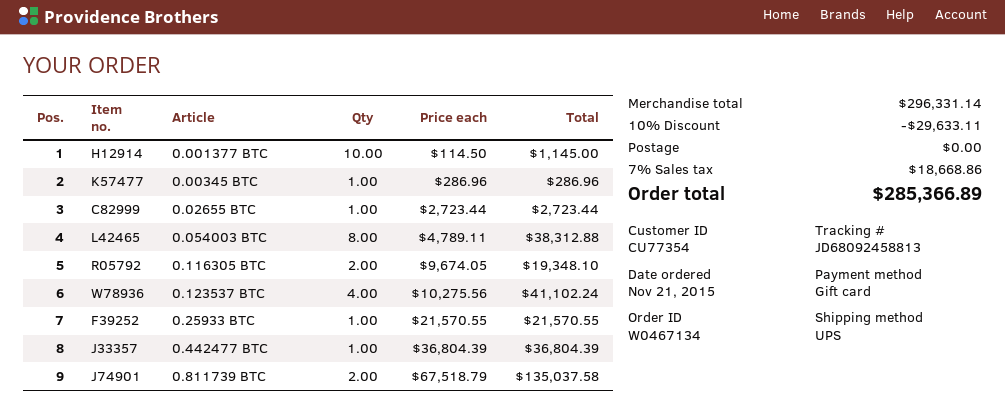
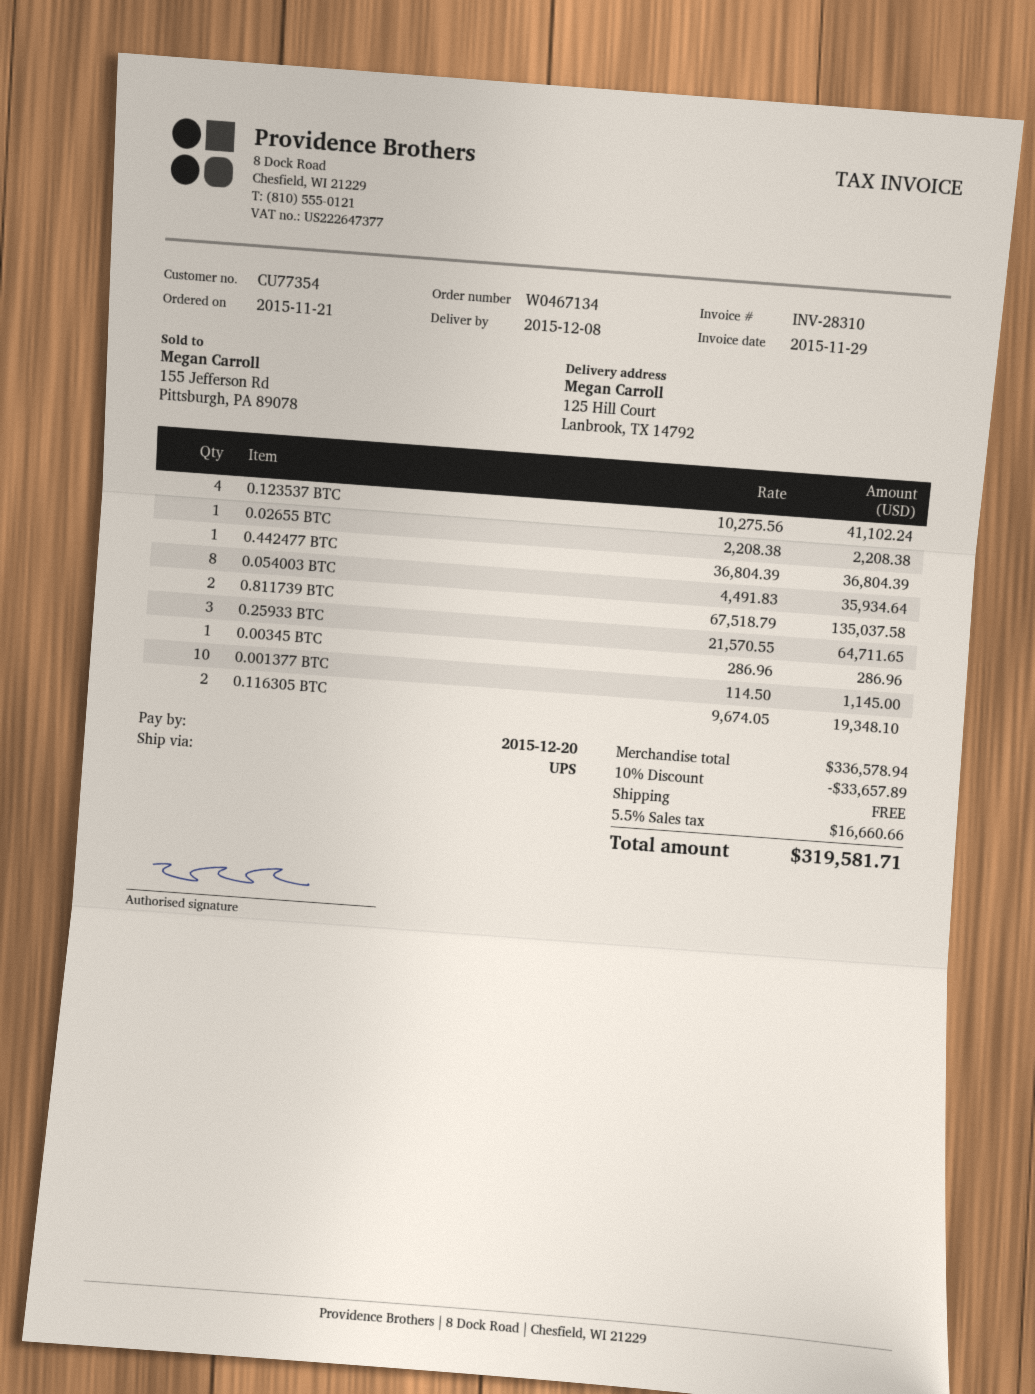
0.02655 BTC: 1 x 2723.44 = 2723.44 -> 1 x 2208.38 = 2208.38
0.054003 BTC: 8 x 4789.11 = 38312.88 -> 8 x 4491.83 = 35934.64
0.25933 BTC: 1 x 21570.55 = 21570.55 -> 3 x 21570.55 = 64711.65
subtotal: 296331.14 -> 336578.94
discount: 10% = 29633.11 -> 10% = 33657.89
tax: 7% = 18668.86 -> 5.5% = 16660.66
total: 285366.89 -> 319581.71

